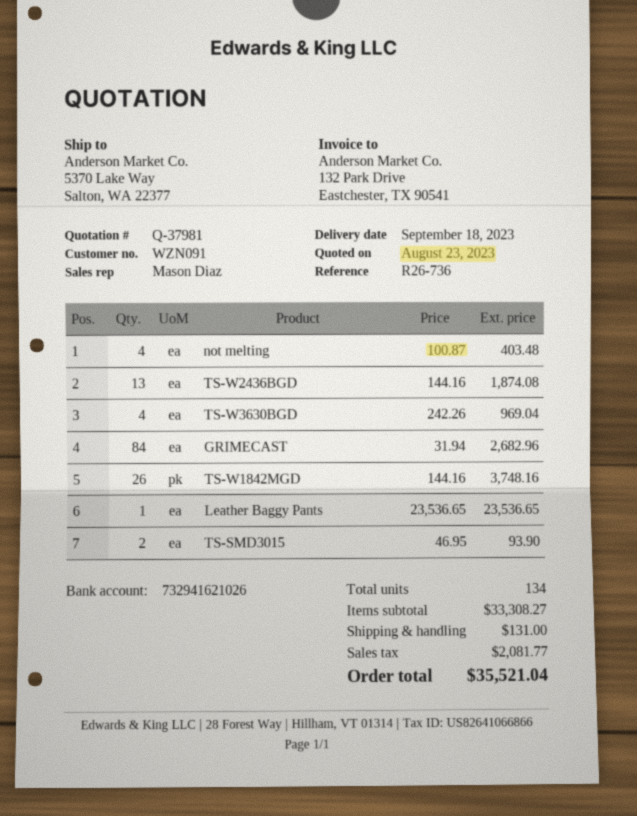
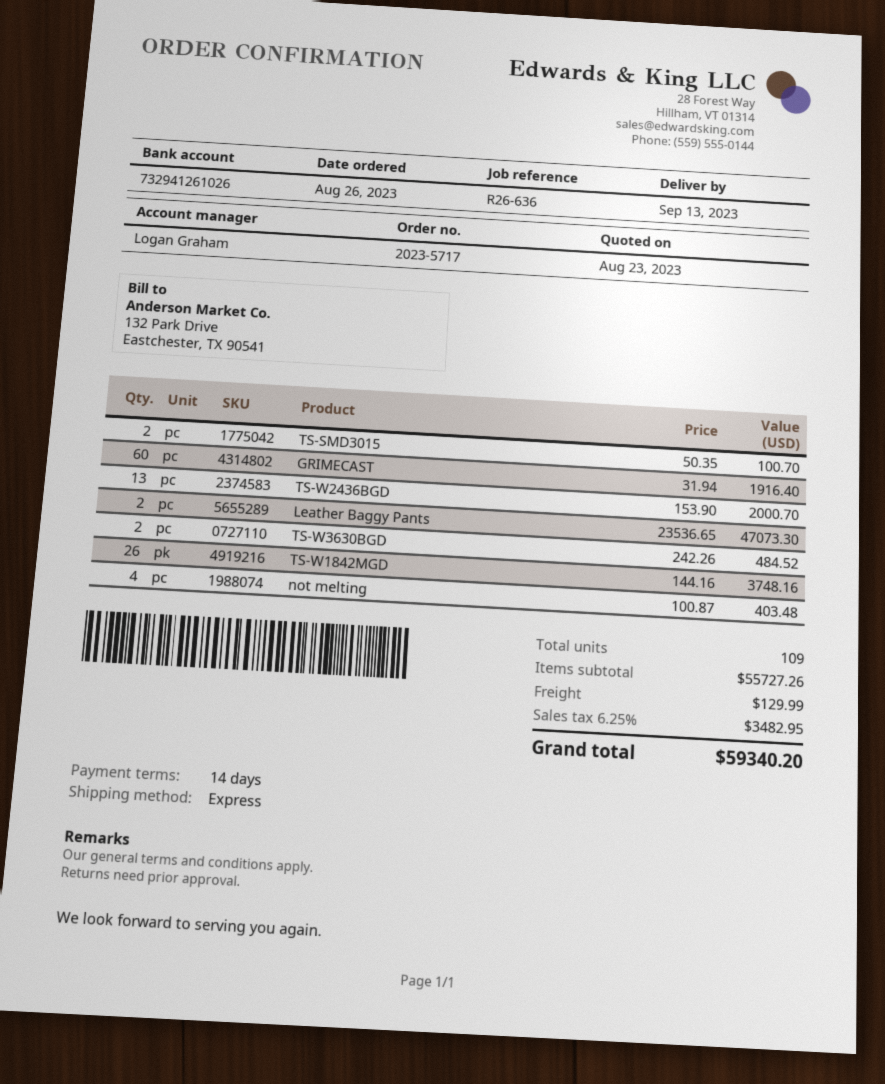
delivery date: 2023-09-18 -> 2023-09-13
reference: R26-736 -> R26-636
sales rep: Mason Diaz -> Logan Graham
bank account: 732941621026 -> 732941261026
TS-W2436BGD: 13 x 144.16 = 1874.08 -> 13 x 153.90 = 2000.70
TS-W3630BGD: 4 x 242.26 = 969.04 -> 2 x 242.26 = 484.52
GRIMECAST: 84 x 31.94 = 2682.96 -> 60 x 31.94 = 1916.40
Leather Baggy Pants: 1 x 23536.65 = 23536.65 -> 2 x 23536.65 = 47073.30
TS-SMD3015: 2 x 46.95 = 93.90 -> 2 x 50.35 = 100.70
total quantity: 134 -> 109
subtotal: 33308.27 -> 55727.26
shipping: 131.00 -> 129.99
tax: 2081.77 -> 3482.95
total: 35521.04 -> 59340.20

